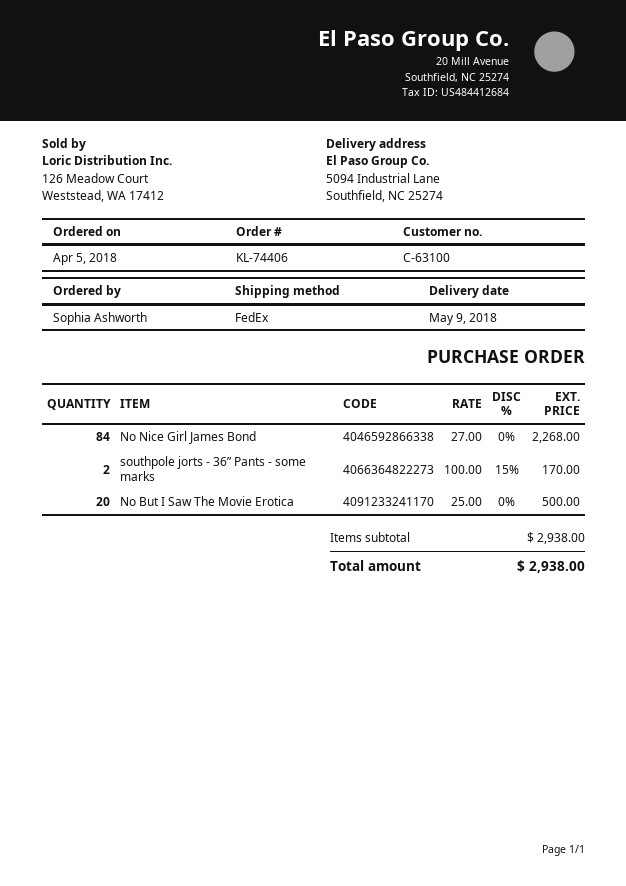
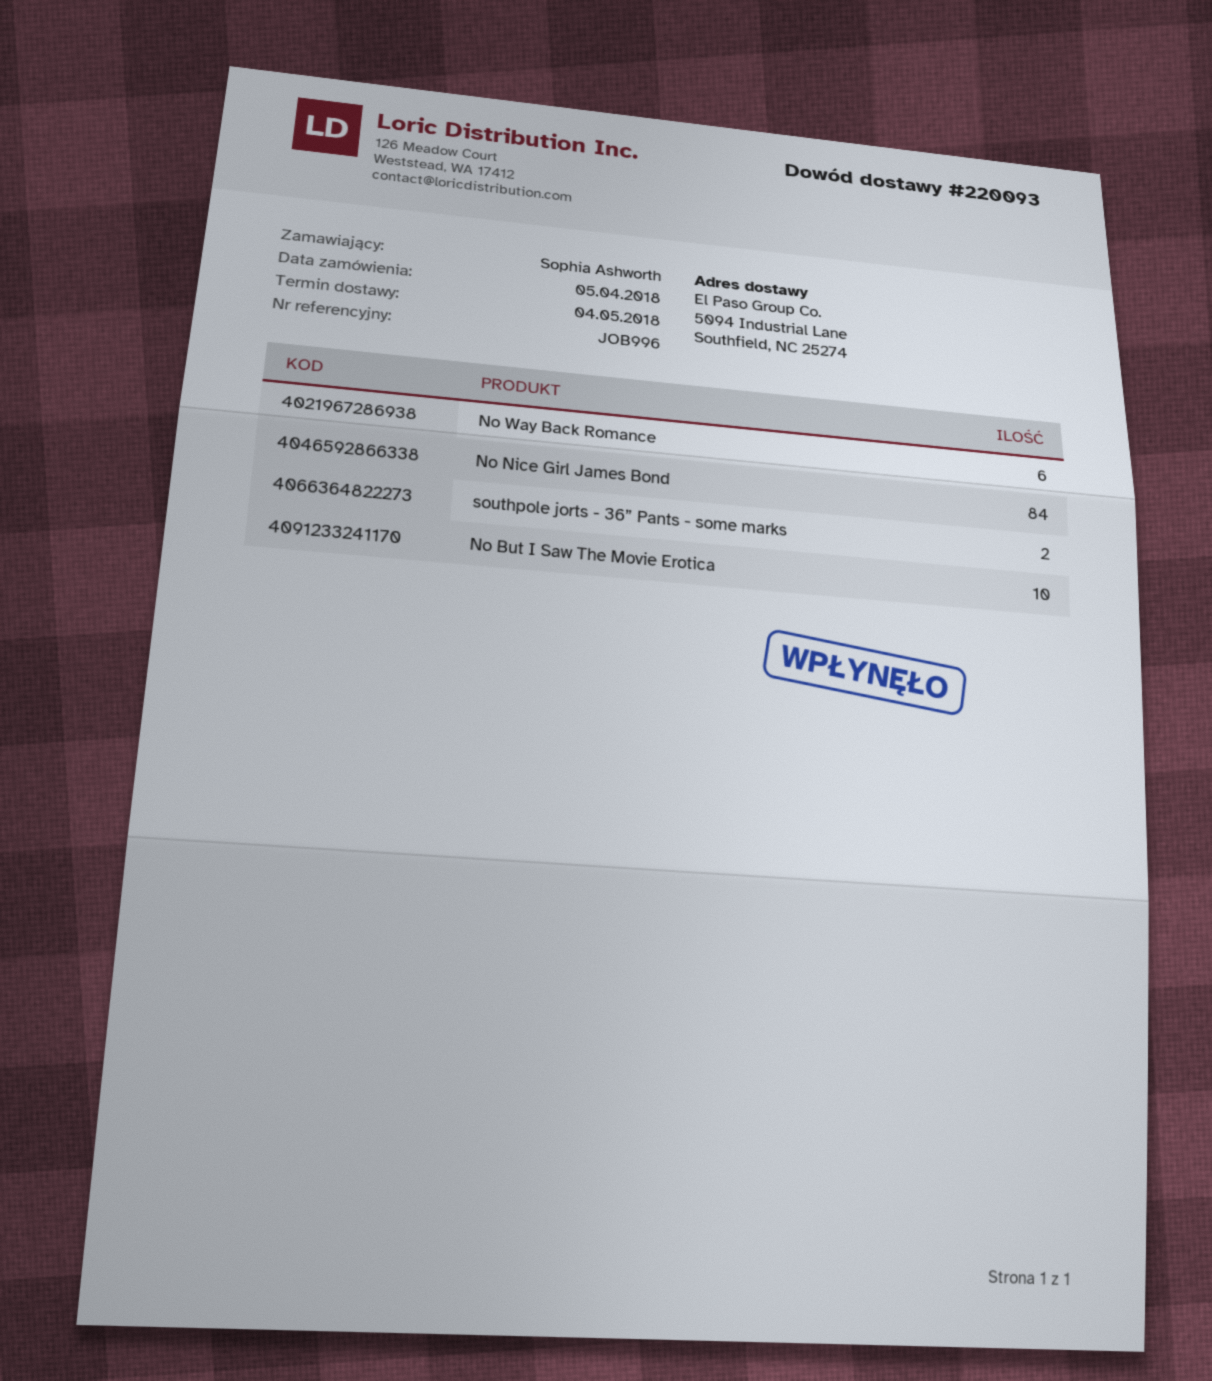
delivery date: 2018-05-09 -> 2018-05-04
No But I Saw The Movie Erotica: 20 -> 10
No Way Back Romance: none -> 6

